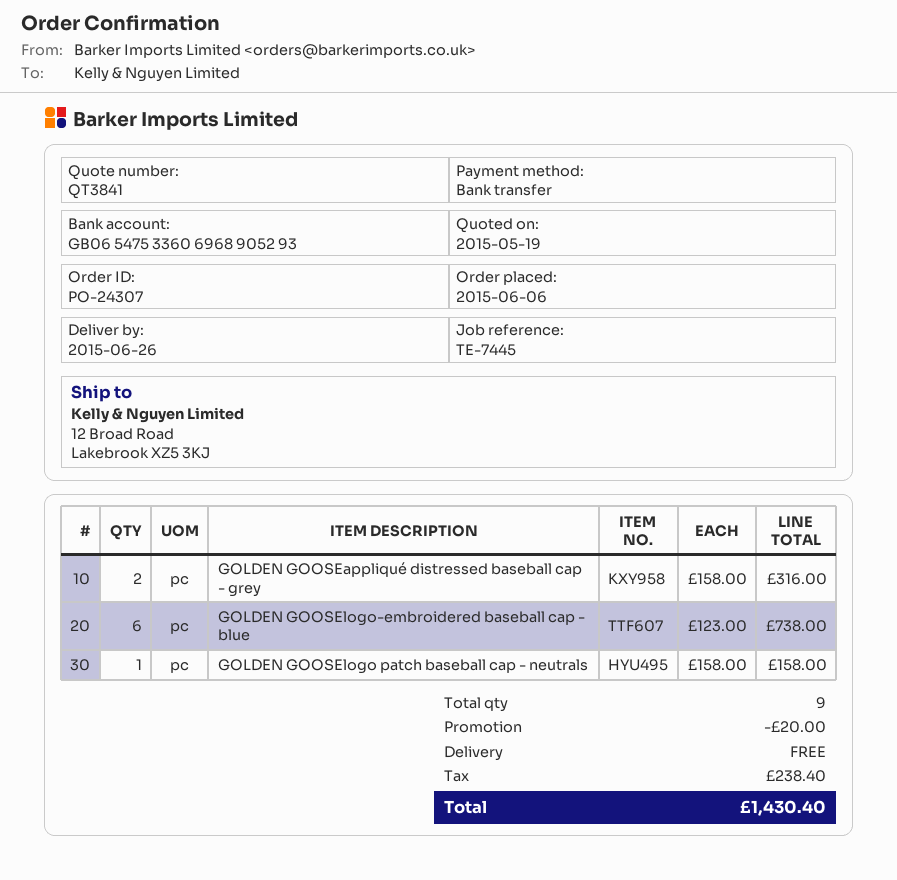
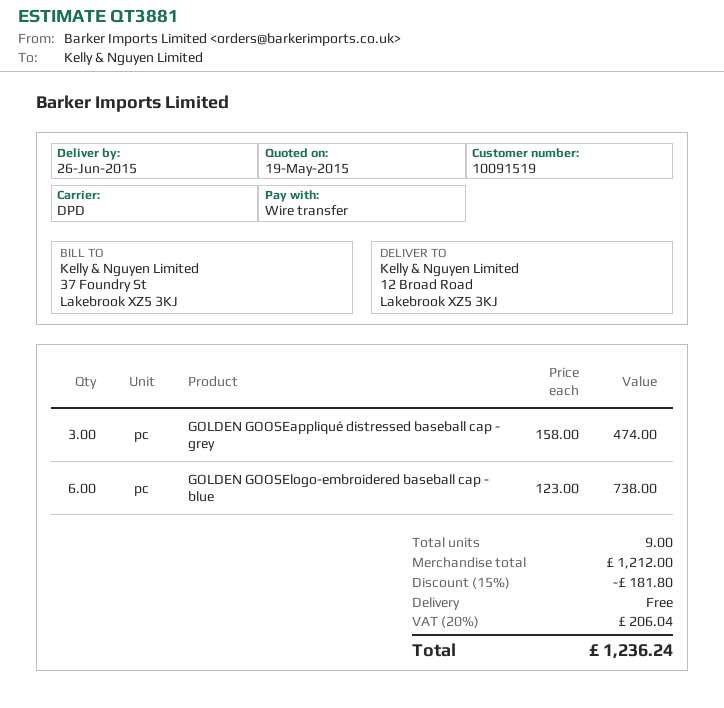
quote number: QT3841 -> QT3881
GOLDEN GOOSEappliqué distressed baseball cap - grey: 2 x 158.00 = 316.00 -> 3 x 158.00 = 474.00
GOLDEN GOOSElogo patch baseball cap - neutrals: 1 x 158.00 = 158.00 -> none
discount: 20.00 -> 181.80
tax: 238.40 -> 206.04
total: 1430.40 -> 1236.24

